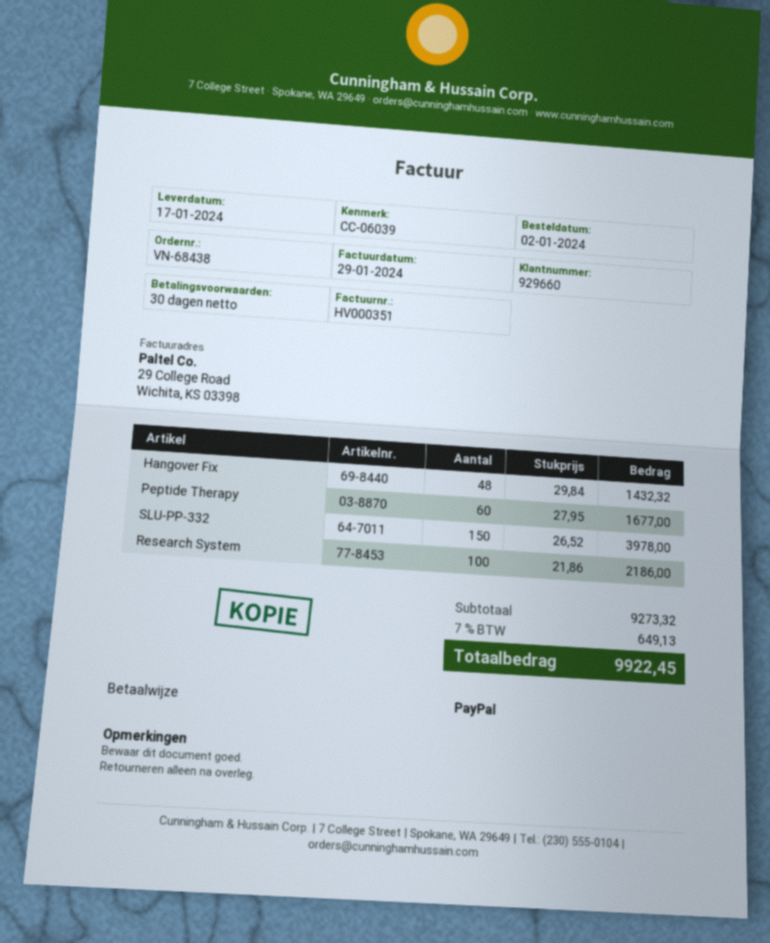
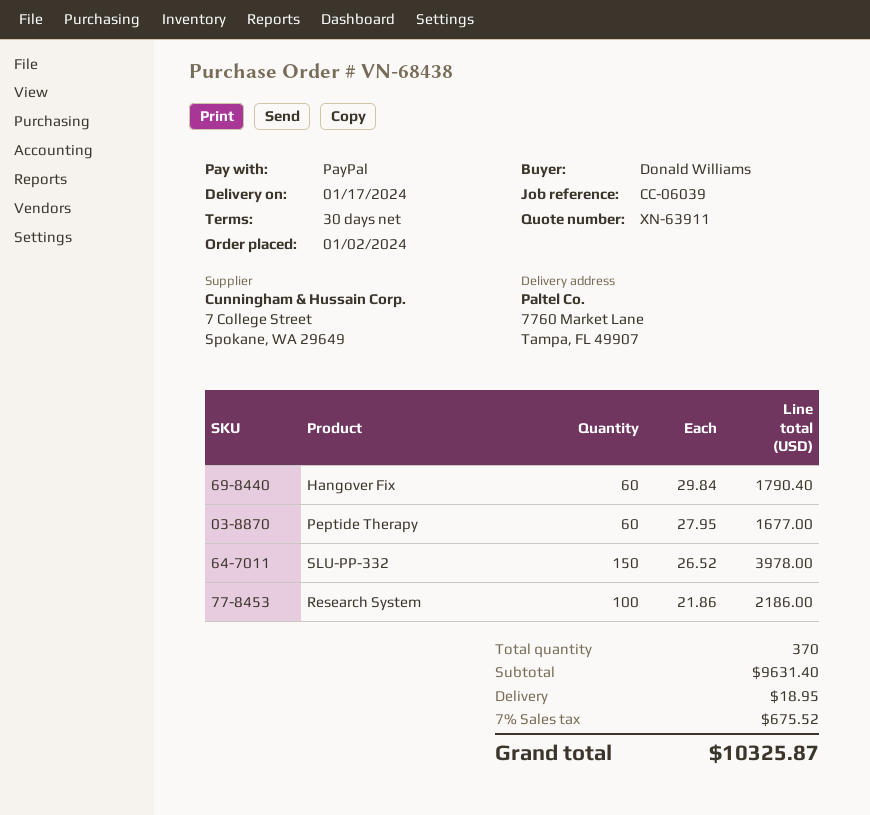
Hangover Fix: 48 x 29.84 = 1432.32 -> 60 x 29.84 = 1790.40
subtotal: 9273.32 -> 9631.40
shipping: none -> 18.95
tax: 7% = 649.13 -> 7% = 675.52
total: 9922.45 -> 10325.87

